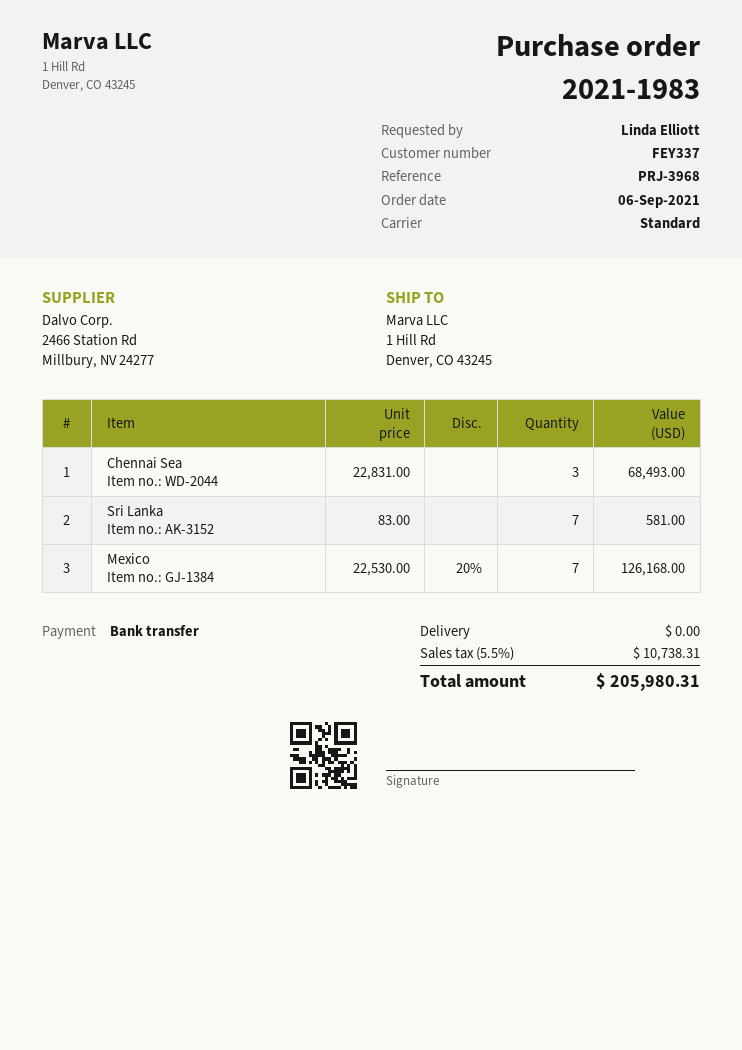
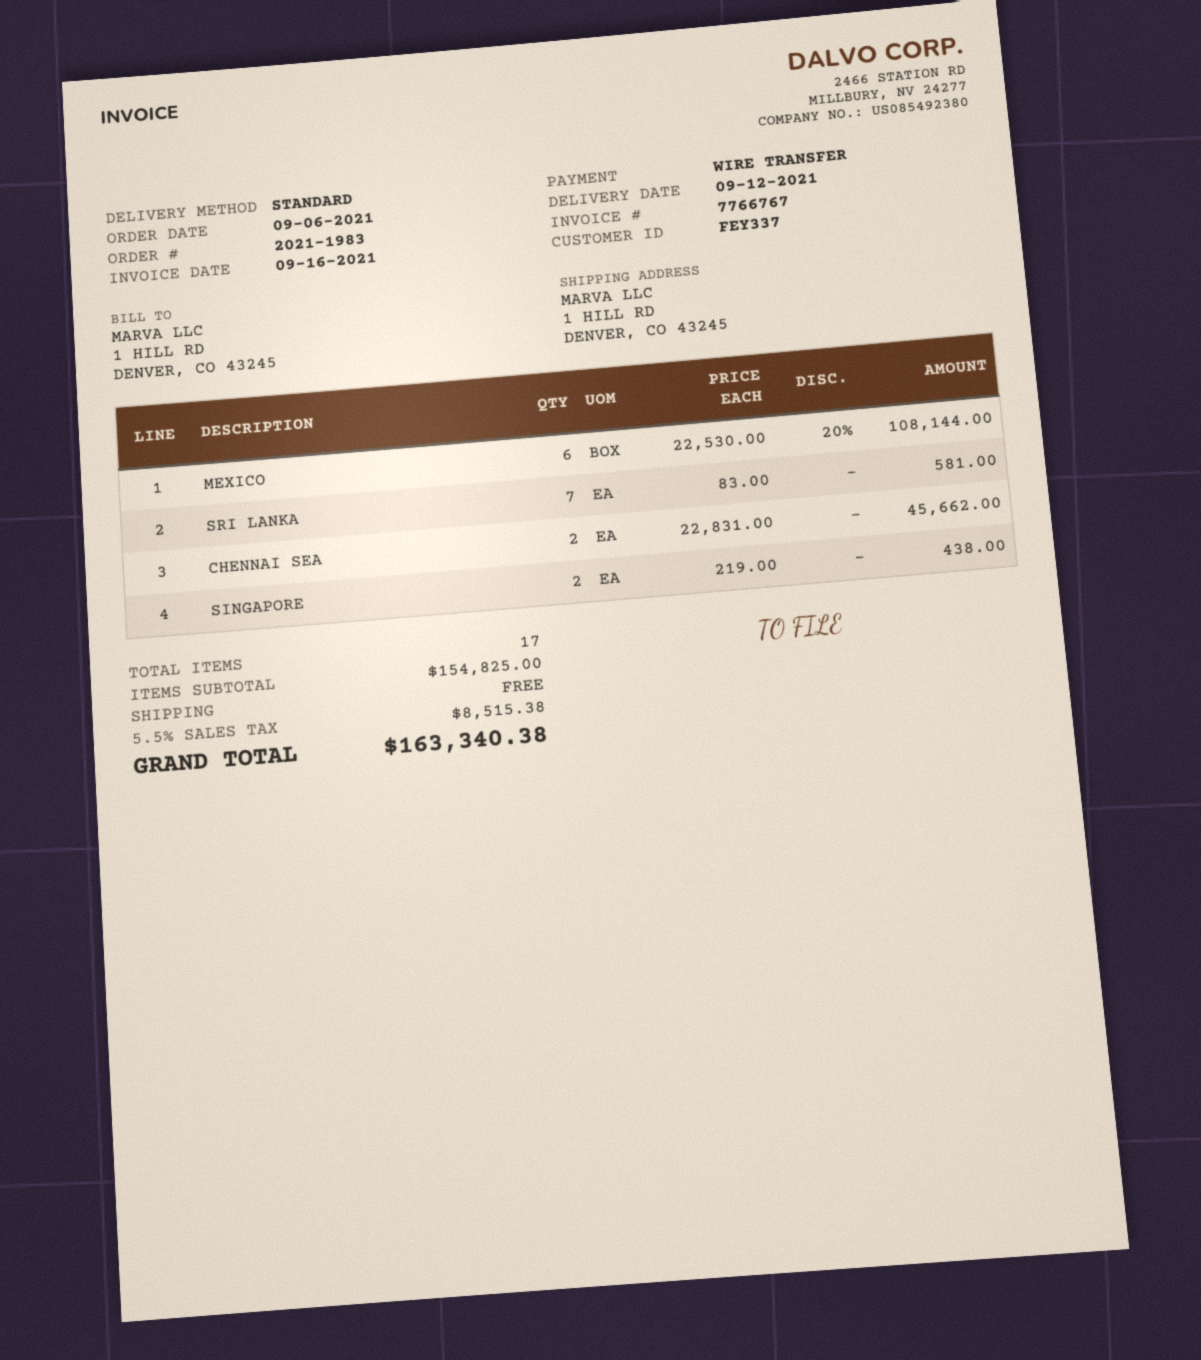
Chennai Sea: 3 x 22831.00 = 68493.00 -> 2 x 22831.00 = 45662.00
Mexico: 7 x 22530.00 - 20% = 126168.00 -> 6 x 22530.00 - 20% = 108144.00
SINGAPORE: none -> 2 x 219.00 = 438.00
tax: 5.5% = 10738.31 -> 5.5% = 8515.38
total: 205980.31 -> 163340.38

